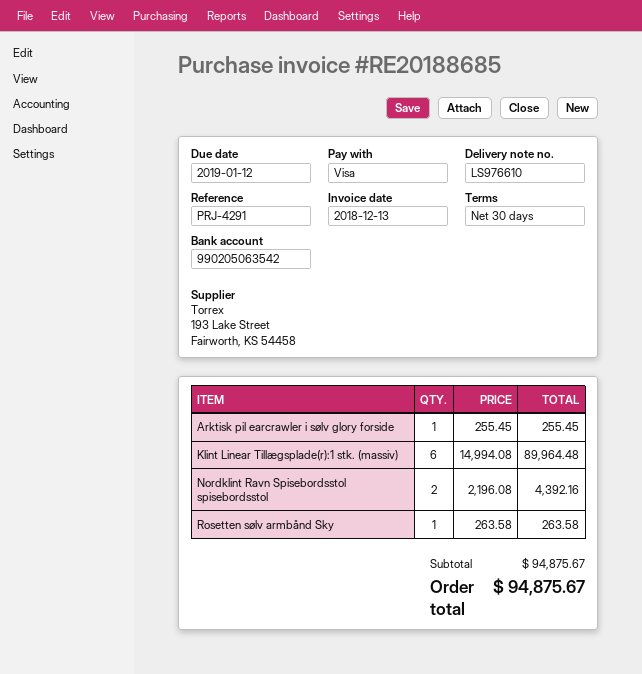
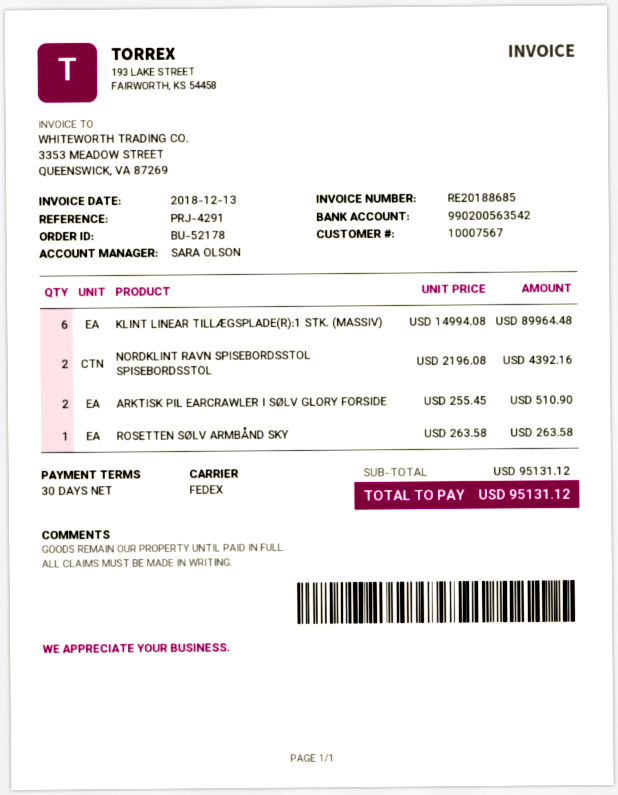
bank account: 990205063542 -> 990200563542
Arktisk pil earcrawler i sølv glory forside: 1 x 255.45 = 255.45 -> 2 x 255.45 = 510.90
subtotal: 94875.67 -> 95131.12
total: 94875.67 -> 95131.12

